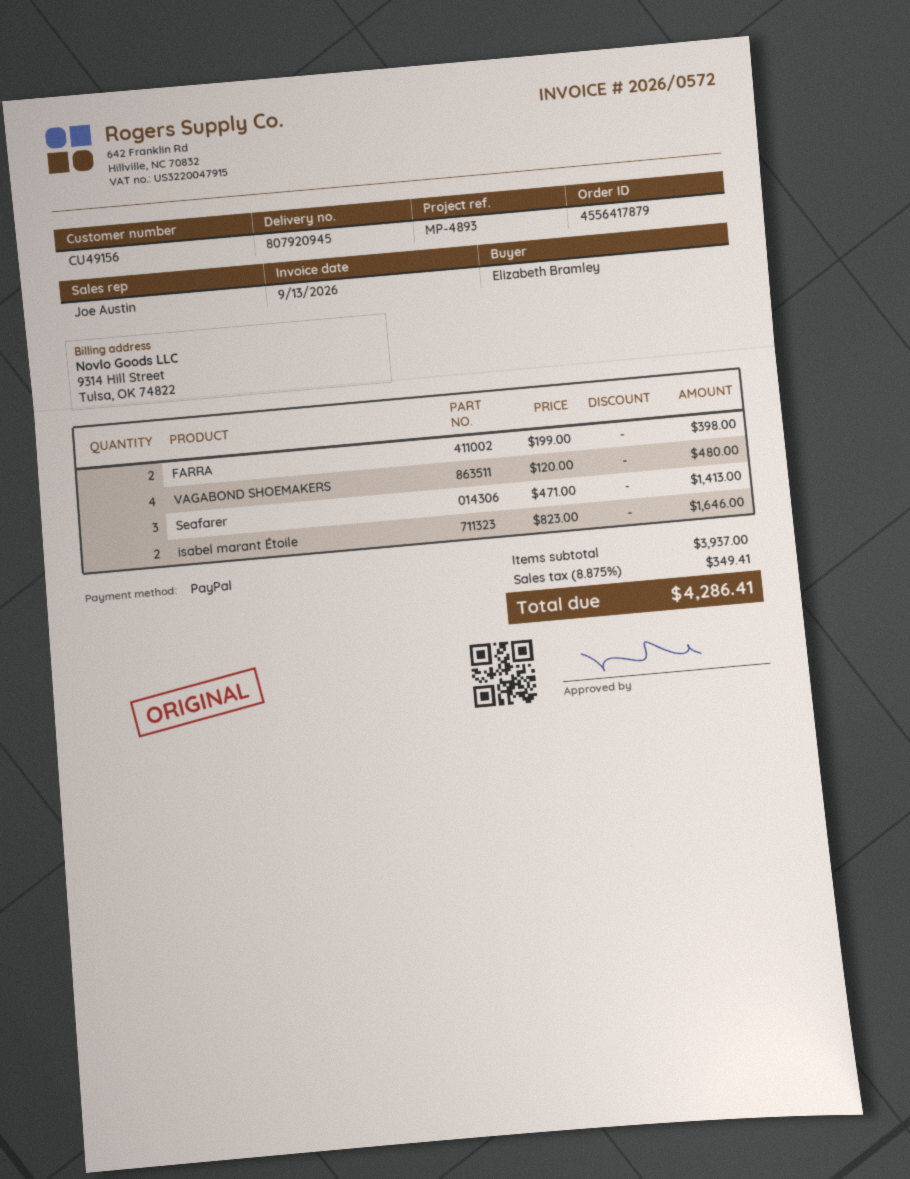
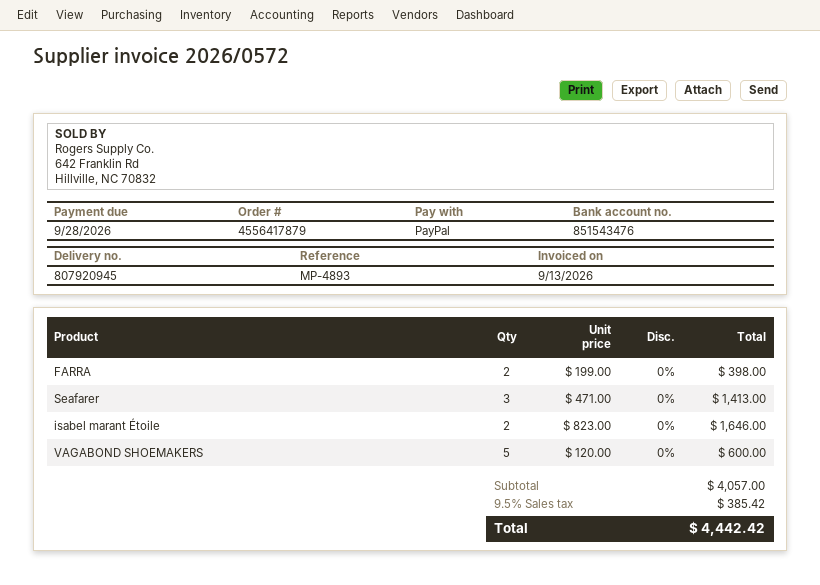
VAGABOND SHOEMAKERS: 4 x 120.00 = 480.00 -> 5 x 120.00 = 600.00
subtotal: 3937.00 -> 4057.00
tax: 8.875% = 349.41 -> 9.5% = 385.42
total: 4286.41 -> 4442.42

